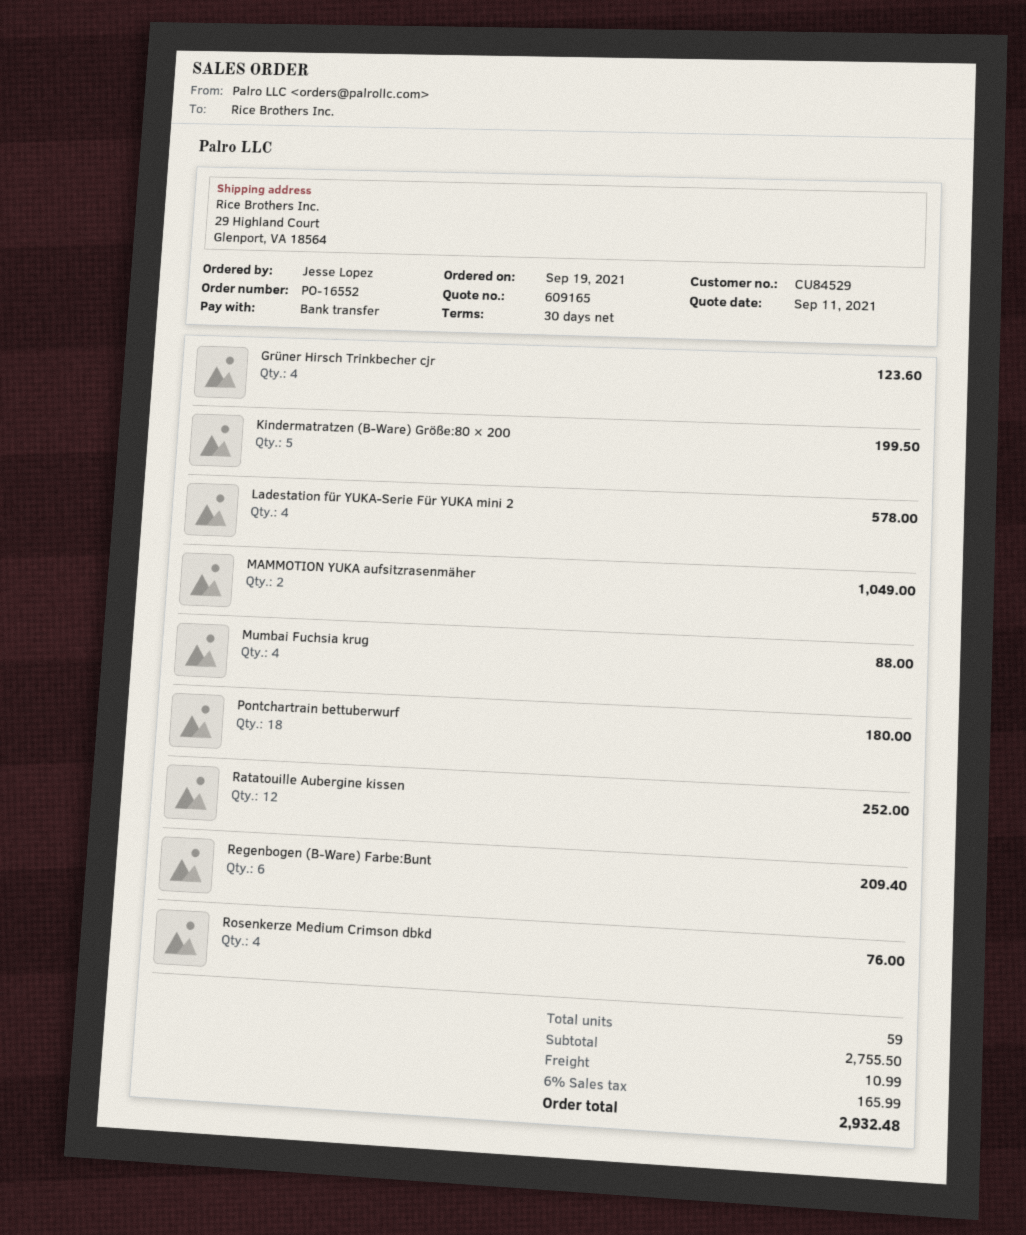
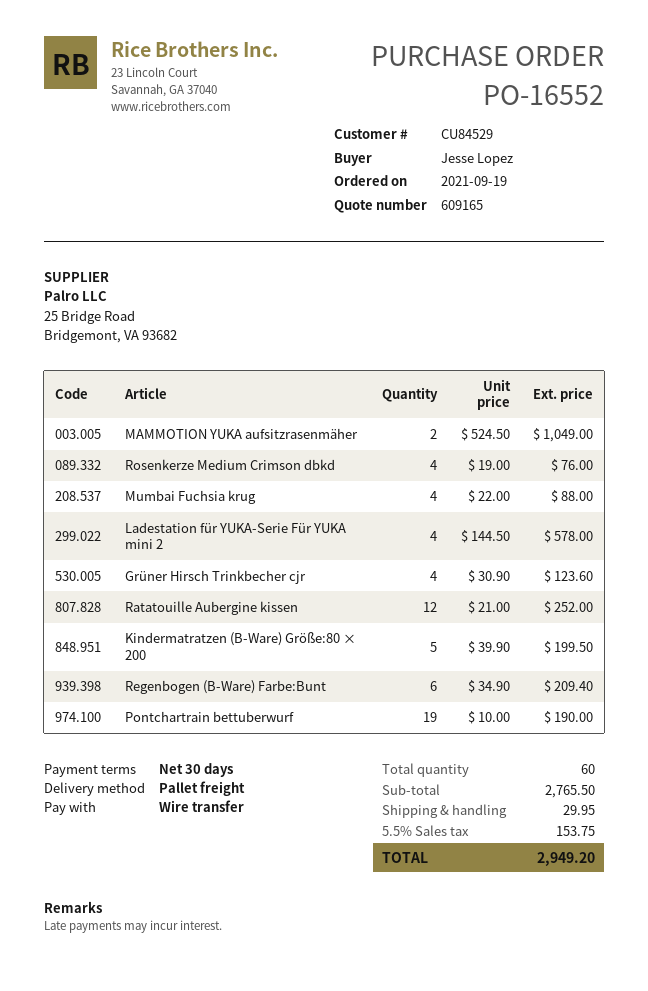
Pontchartrain bettuberwurf: 18 for 180.00 -> 19 for 190.00
total quantity: 59 -> 60
subtotal: 2755.50 -> 2765.50
shipping: 10.99 -> 29.95
tax: 6% = 165.99 -> 5.5% = 153.75
total: 2932.48 -> 2949.20

